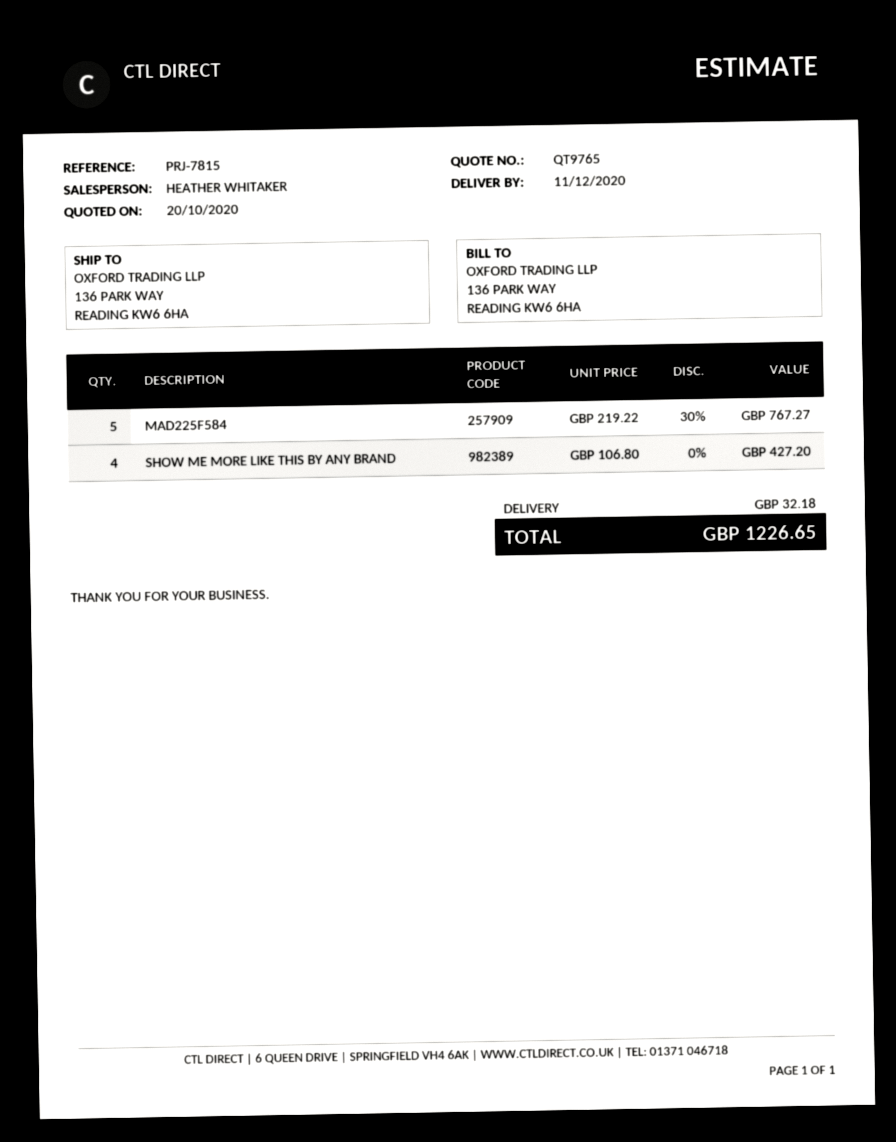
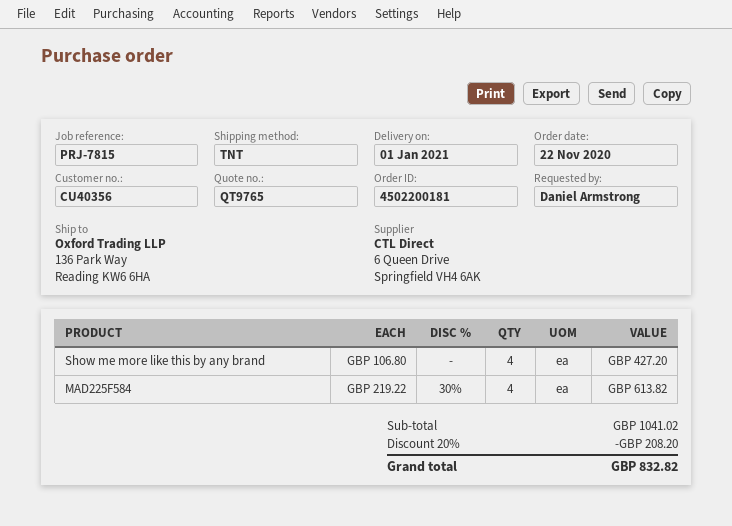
delivery date: 2020-12-11 -> 2021-01-01
MAD225F584: 5 x 219.22 - 30% = 767.27 -> 4 x 219.22 - 30% = 613.82
discount: none -> 20% = 208.20
shipping: 32.18 -> none
total: 1226.65 -> 832.82

